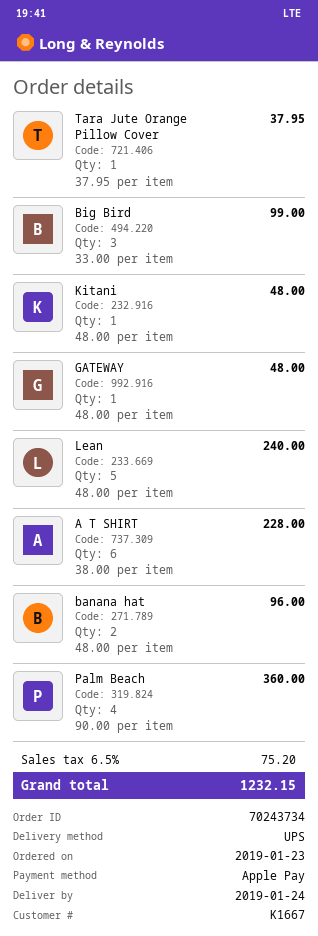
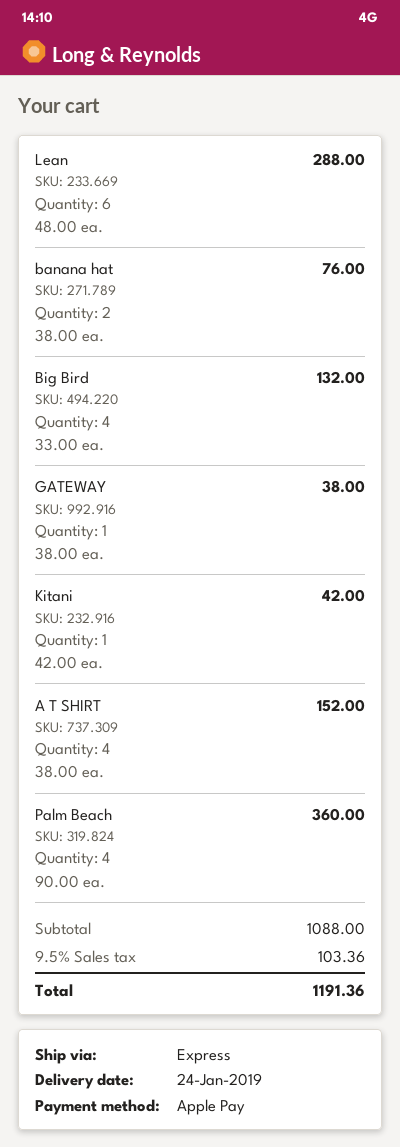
shipping method: UPS -> express
Tara Jute Orange Pillow Cover: 1 x 37.95 = 37.95 -> none
Big Bird: 3 x 33.00 = 99.00 -> 4 x 33.00 = 132.00
Kitani: 1 x 48.00 = 48.00 -> 1 x 42.00 = 42.00
GATEWAY: 1 x 48.00 = 48.00 -> 1 x 38.00 = 38.00
Lean: 5 x 48.00 = 240.00 -> 6 x 48.00 = 288.00
A T SHIRT: 6 x 38.00 = 228.00 -> 4 x 38.00 = 152.00
banana hat: 2 x 48.00 = 96.00 -> 2 x 38.00 = 76.00
tax: 6.5% = 75.20 -> 9.5% = 103.36
total: 1232.15 -> 1191.36

